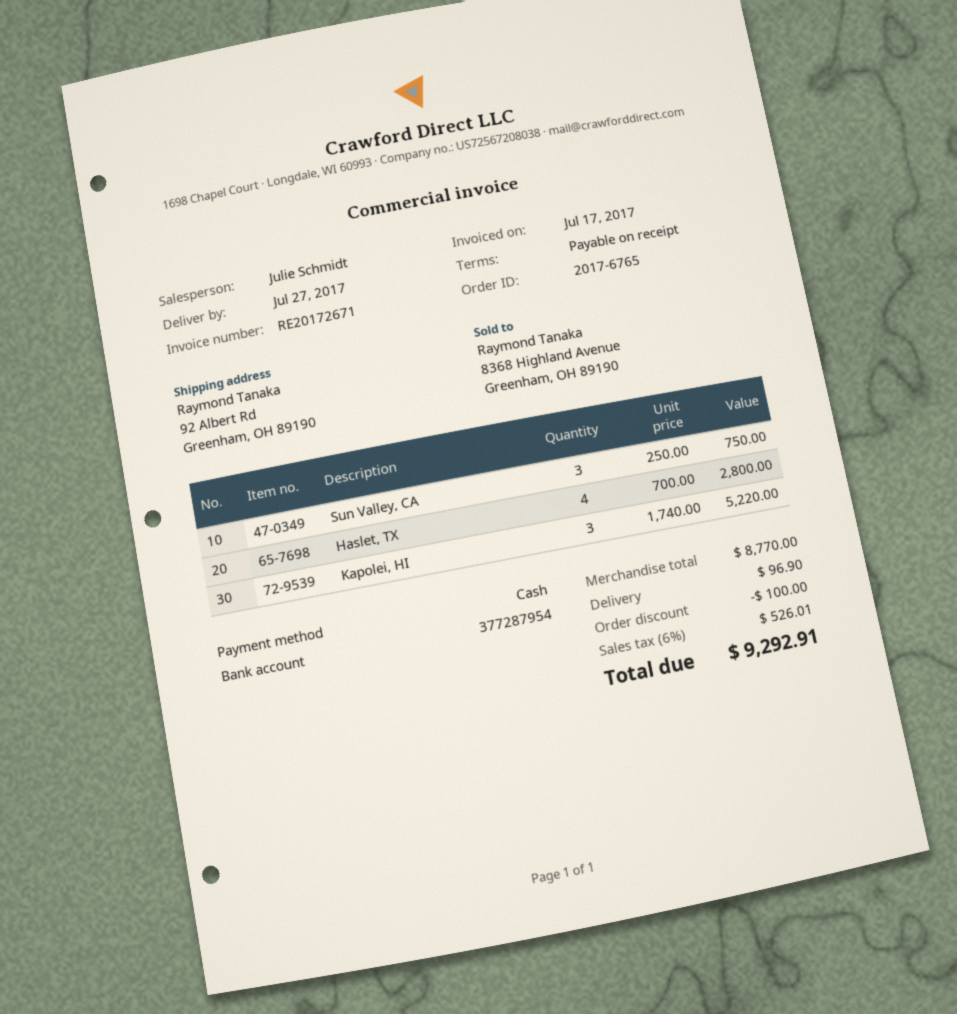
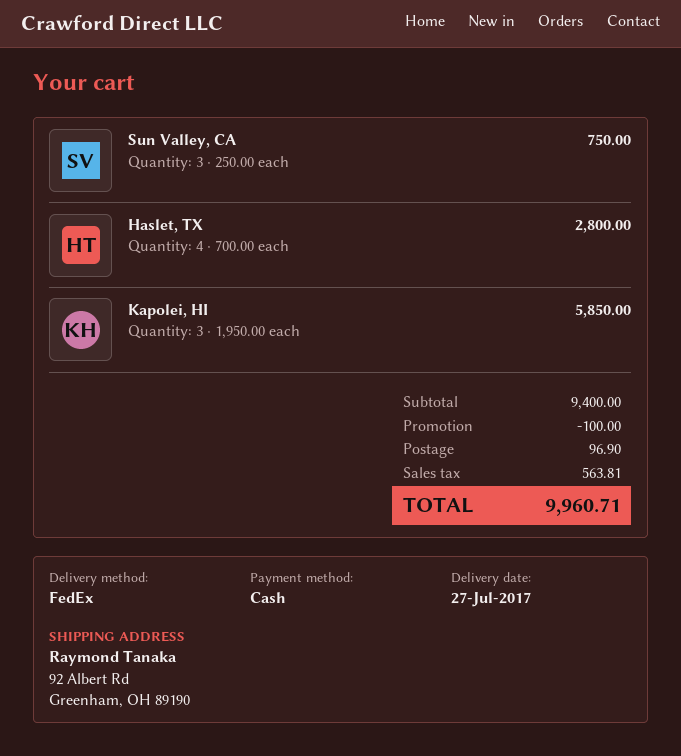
Kapolei, HI: 3 x 1740.00 = 5220.00 -> 3 x 1950.00 = 5850.00
subtotal: 8770.00 -> 9400.00
tax: 526.01 -> 563.81
total: 9292.91 -> 9960.71

